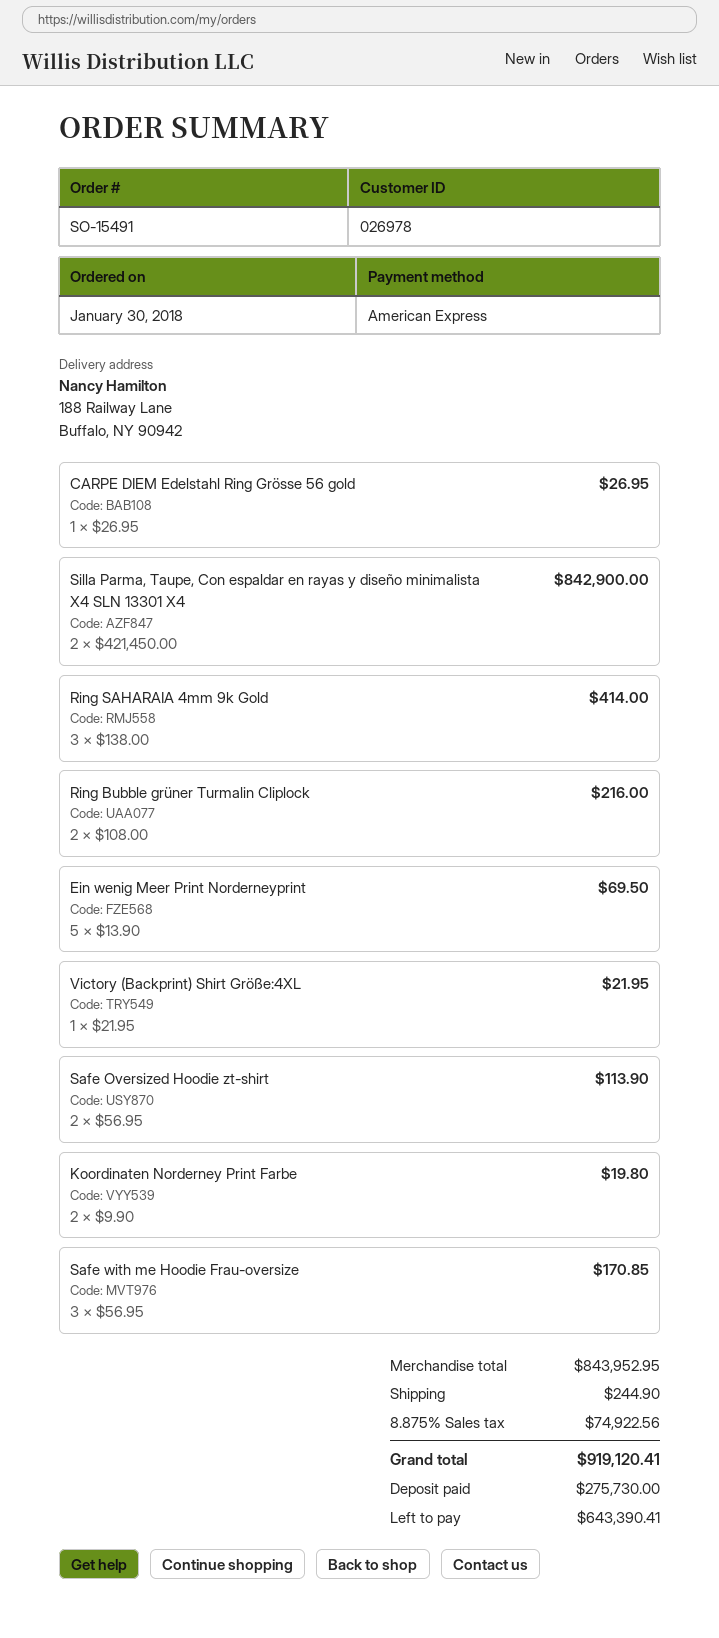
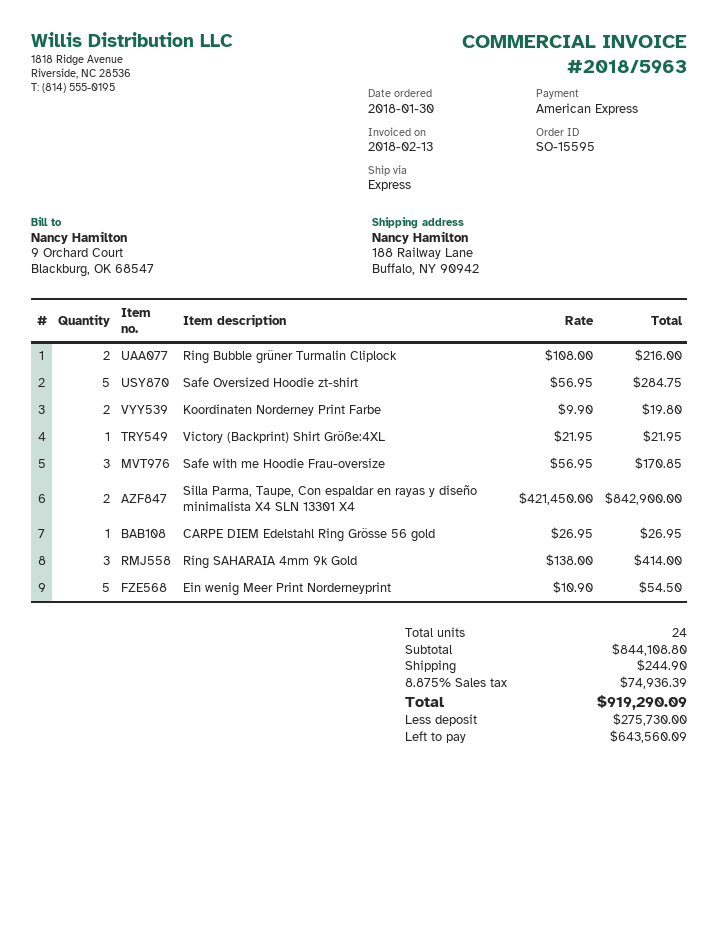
order number: SO-15491 -> SO-15595
Ein wenig Meer Print Norderneyprint: 5 x 13.90 = 69.50 -> 5 x 10.90 = 54.50
Safe Oversized Hoodie zt-shirt: 2 x 56.95 = 113.90 -> 5 x 56.95 = 284.75
subtotal: 843952.95 -> 844108.80
tax: 8.875% = 74922.56 -> 8.875% = 74936.39
total: 919120.41 -> 919290.09
balance: 643390.41 -> 643560.09

